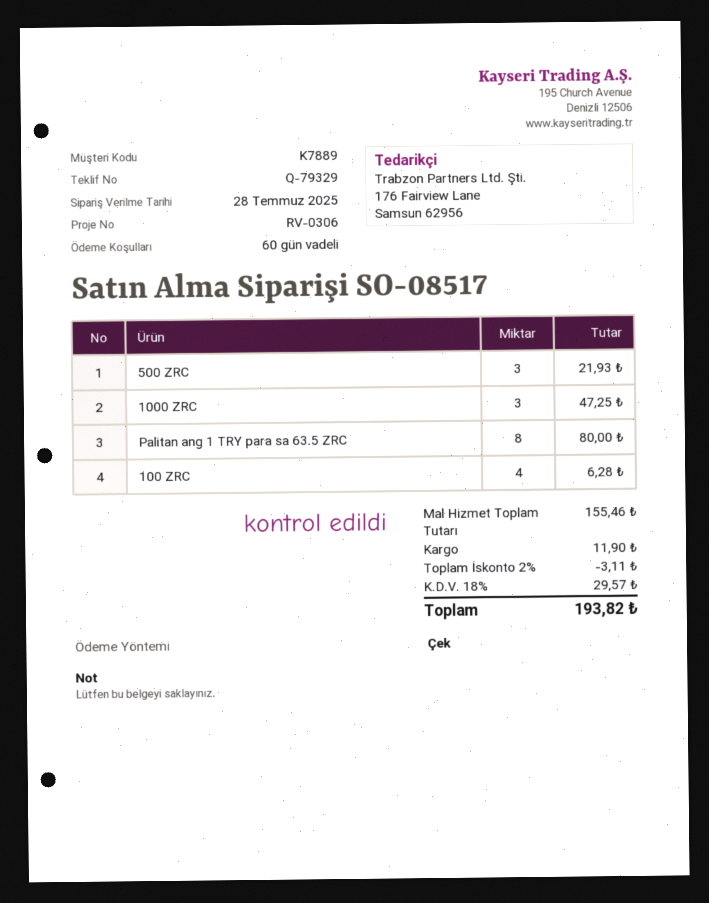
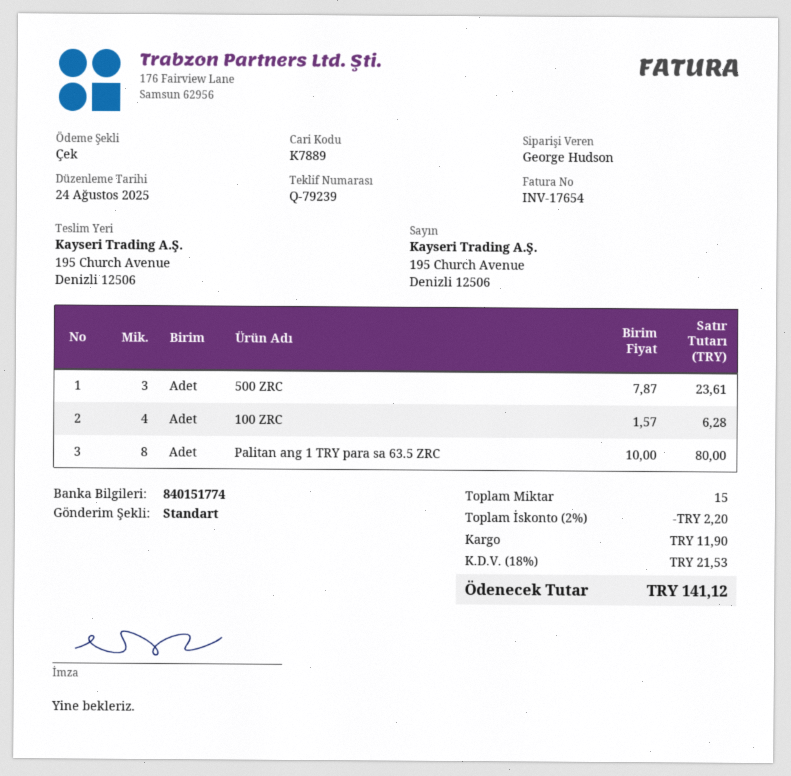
quote number: Q-79329 -> Q-79239
500 ZRC: 3 for 21.93 -> 3 for 23.61
1000 ZRC: 3 for 47.25 -> none
discount: 2% = 3.11 -> 2% = 2.20
tax: 18% = 29.57 -> 18% = 21.53
total: 193.82 -> 141.12

